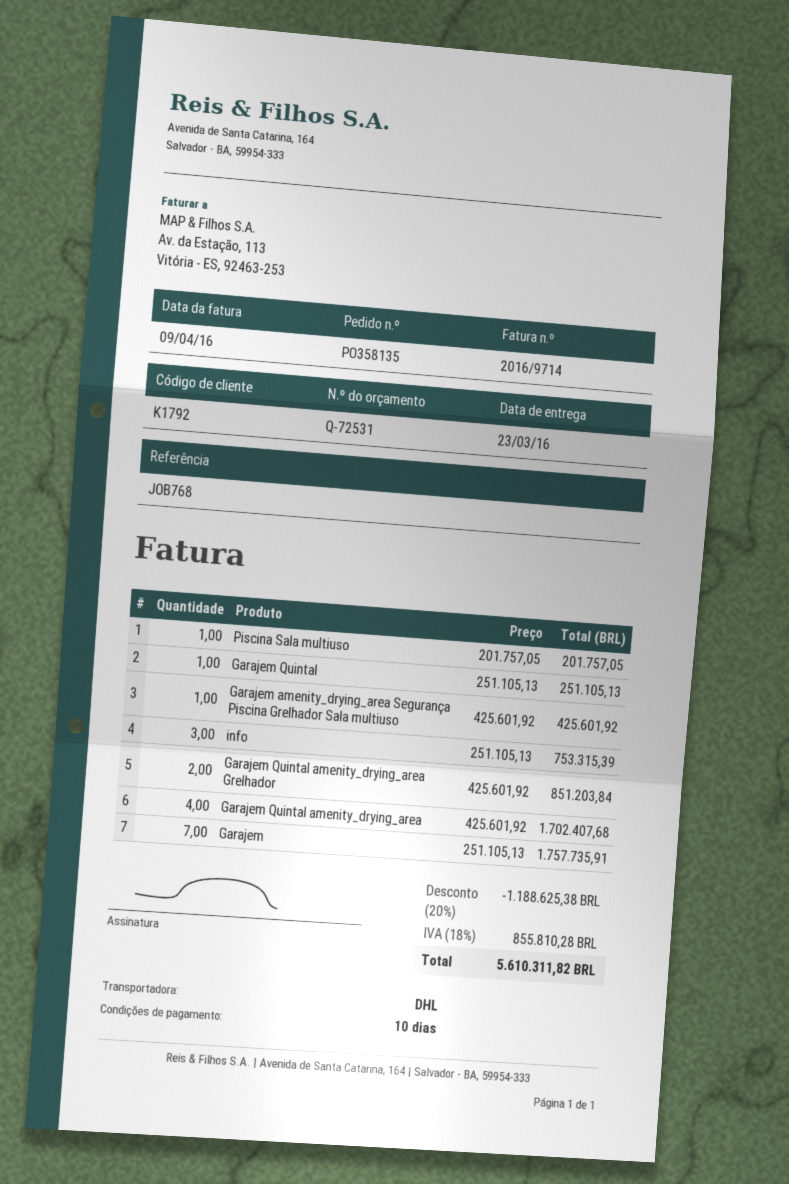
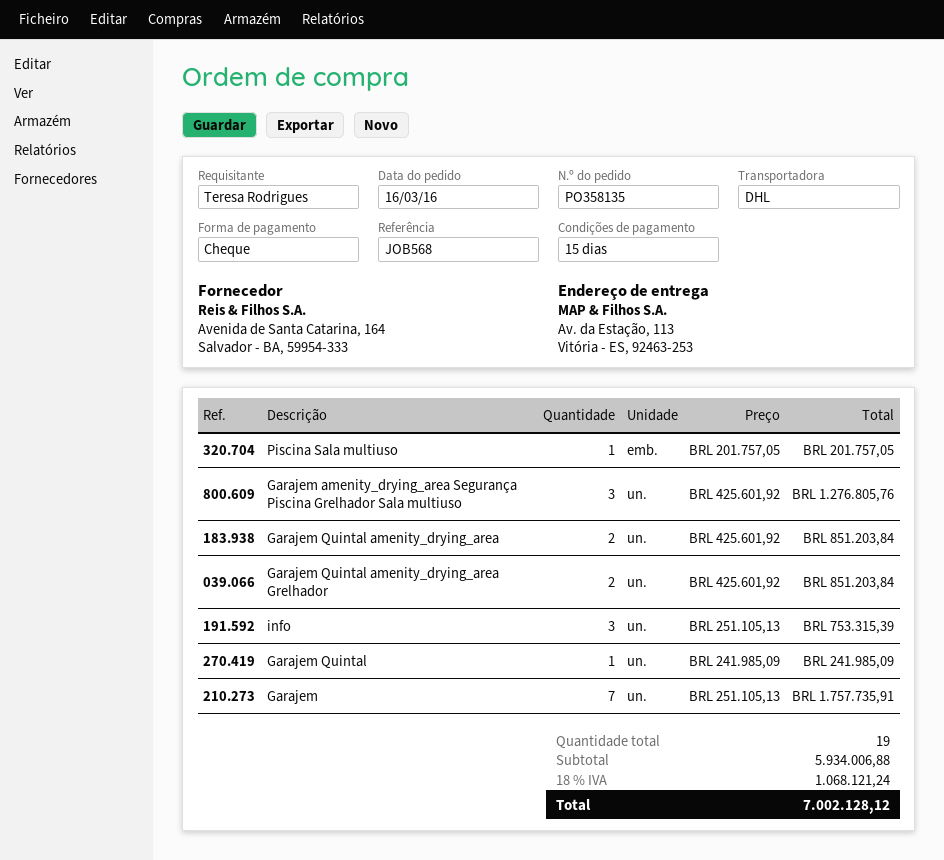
payment terms: 10 days -> 15 days
reference: JOB768 -> JOB568
Garajem Quintal: 1 x 251105.13 = 251105.13 -> 1 x 241985.09 = 241985.09
Garajem amenity_drying_area Segurança Piscina Grelhador Sala multiuso: 1 x 425601.92 = 425601.92 -> 3 x 425601.92 = 1276805.76
Garajem Quintal amenity_drying_area: 4 x 425601.92 = 1702407.68 -> 2 x 425601.92 = 851203.84
discount: 20% = 1188625.38 -> none
tax: 18% = 855810.28 -> 18% = 1068121.24
total: 5610311.82 -> 7002128.12

